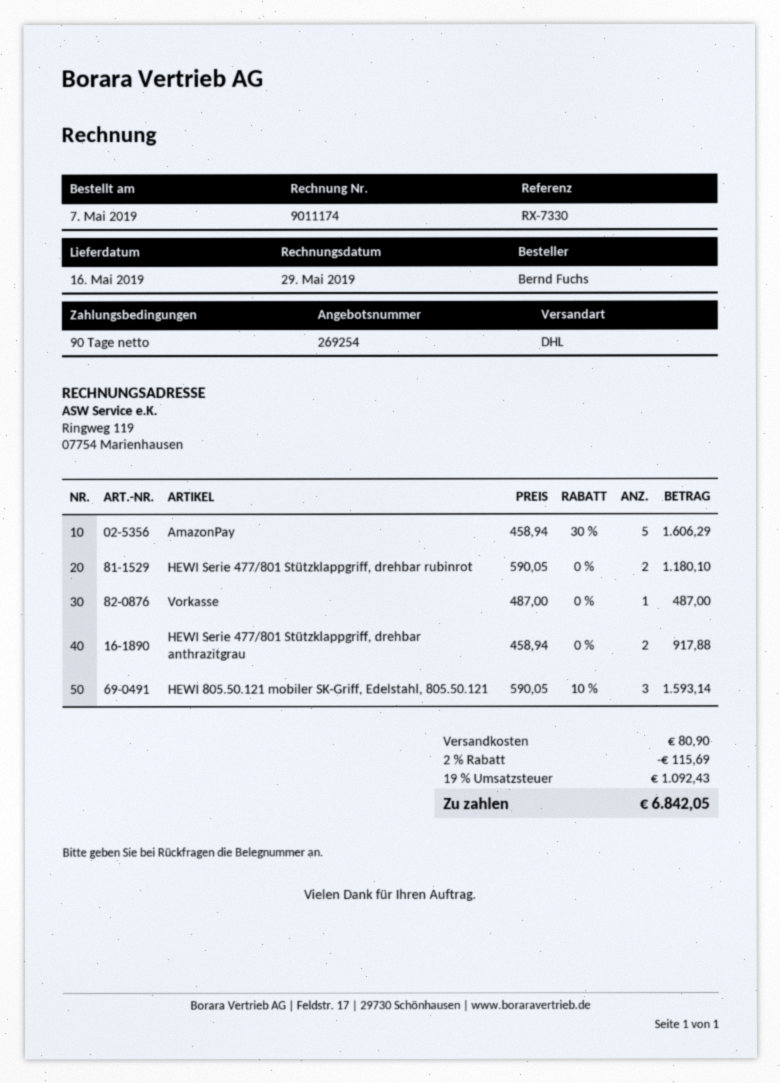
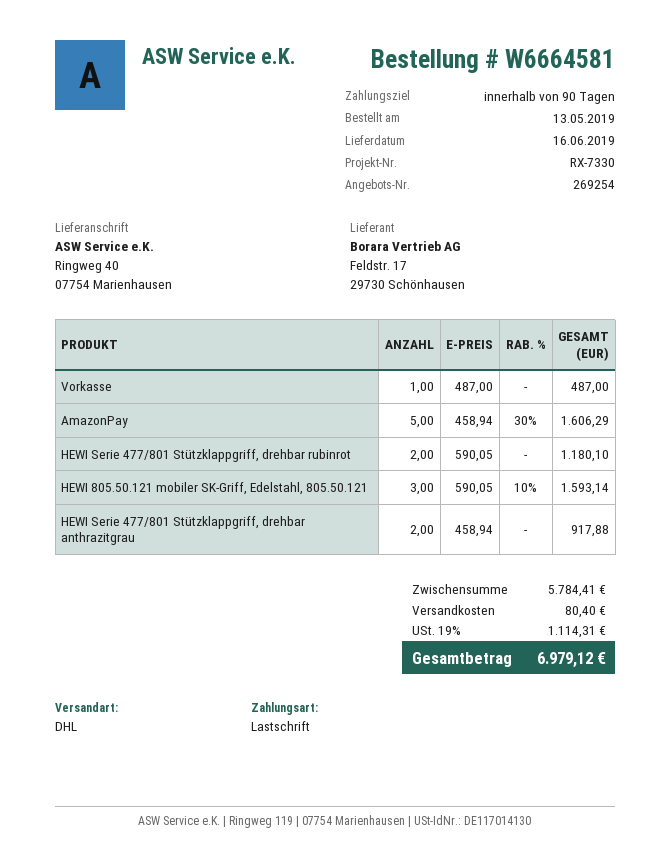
order date: 2019-05-07 -> 2019-05-13
delivery date: 2019-05-16 -> 2019-06-16
discount: 2% = 115.69 -> none
shipping: 80.90 -> 80.40
tax: 19% = 1092.43 -> 19% = 1114.31
total: 6842.05 -> 6979.12

